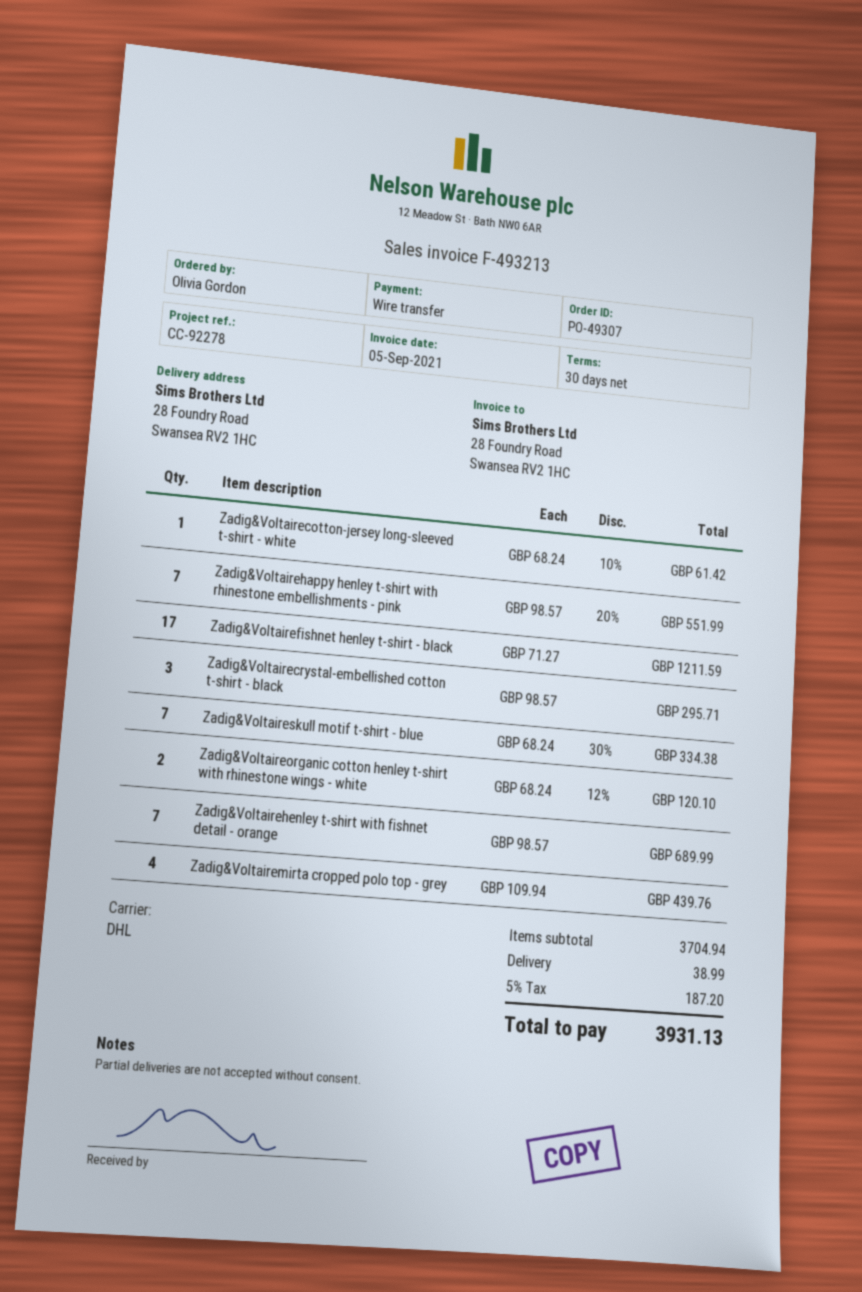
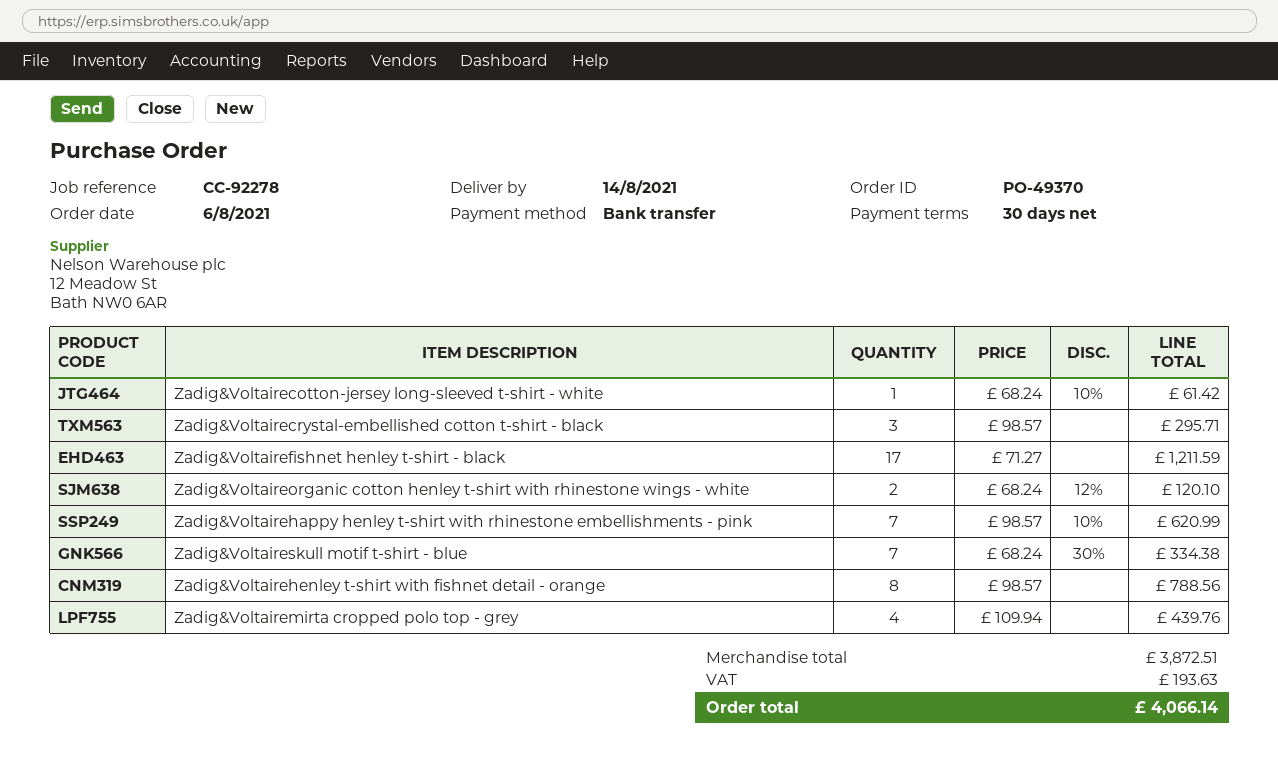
order number: PO-49307 -> PO-49370
Zadig&Voltairehappy henley t-shirt with rhinestone embellishments - pink: 7 x 98.57 - 20% = 551.99 -> 7 x 98.57 - 10% = 620.99
Zadig&Voltairehenley t-shirt with fishnet detail - orange: 7 x 98.57 = 689.99 -> 8 x 98.57 = 788.56
subtotal: 3704.94 -> 3872.51
shipping: 38.99 -> none
tax: 187.20 -> 193.63
total: 3931.13 -> 4066.14

